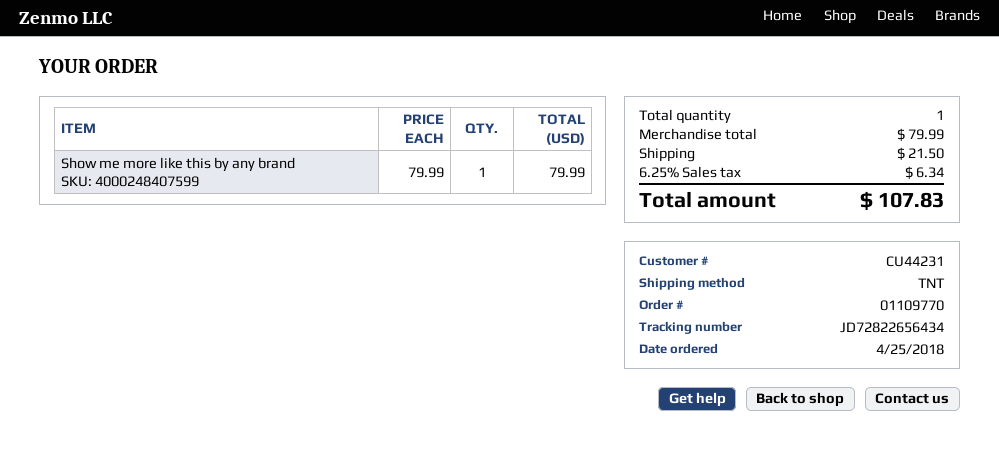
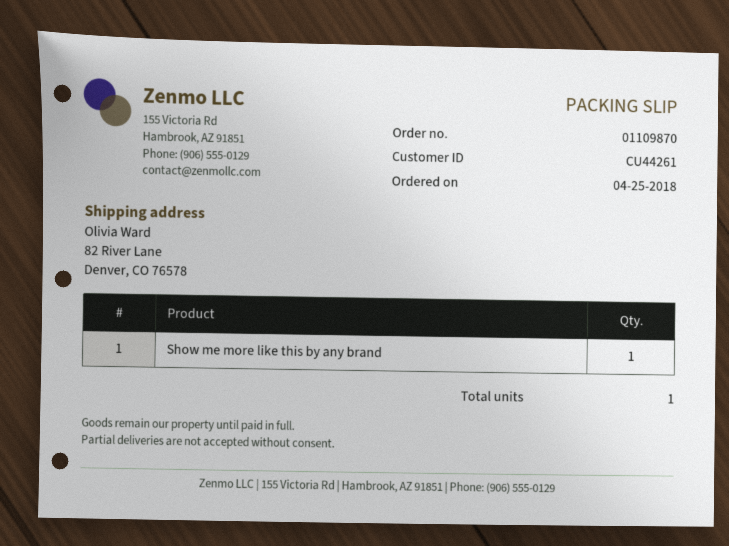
order number: 01109770 -> 01109870
customer number: CU44231 -> CU44261

